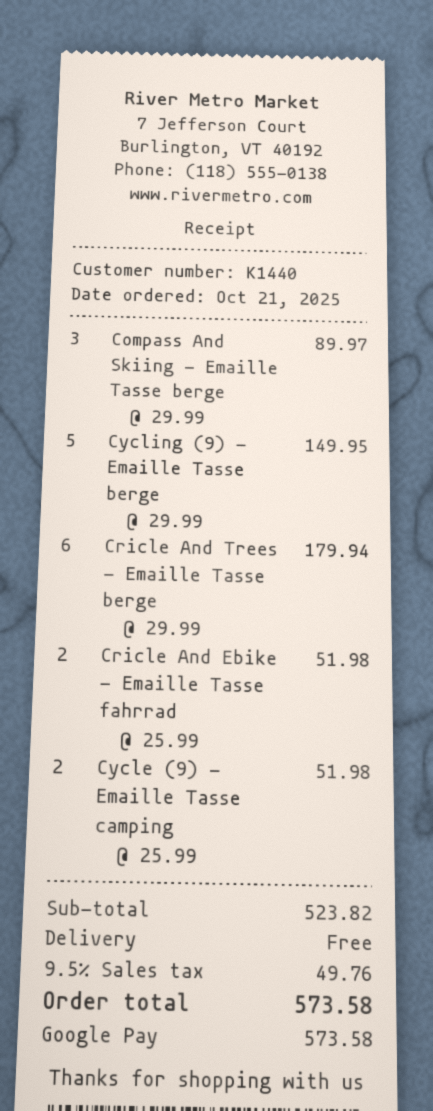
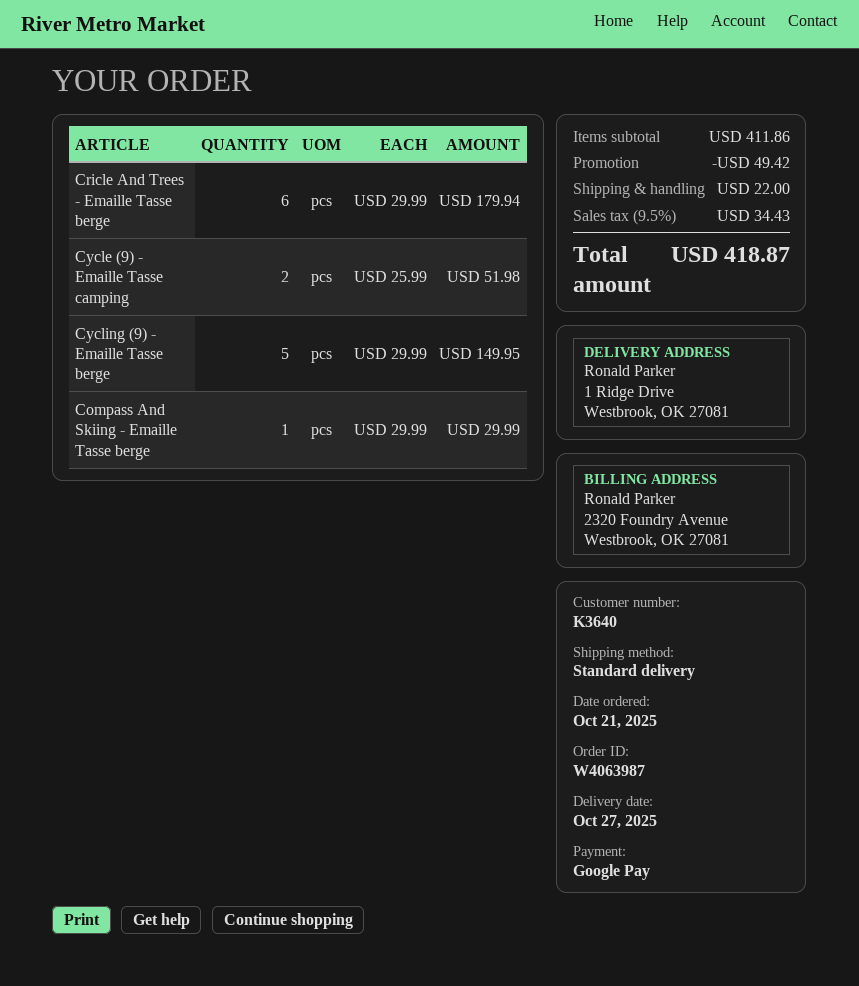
customer number: K1440 -> K3640
Compass And Skiing - Emaille Tasse berge: 3 x 29.99 = 89.97 -> 1 x 29.99 = 29.99
Cricle And Ebike - Emaille Tasse fahrrad: 2 x 25.99 = 51.98 -> none
subtotal: 523.82 -> 411.86
discount: none -> 49.42
shipping: 0.00 -> 22.00
tax: 9.5% = 49.76 -> 9.5% = 34.43
total: 573.58 -> 418.87

